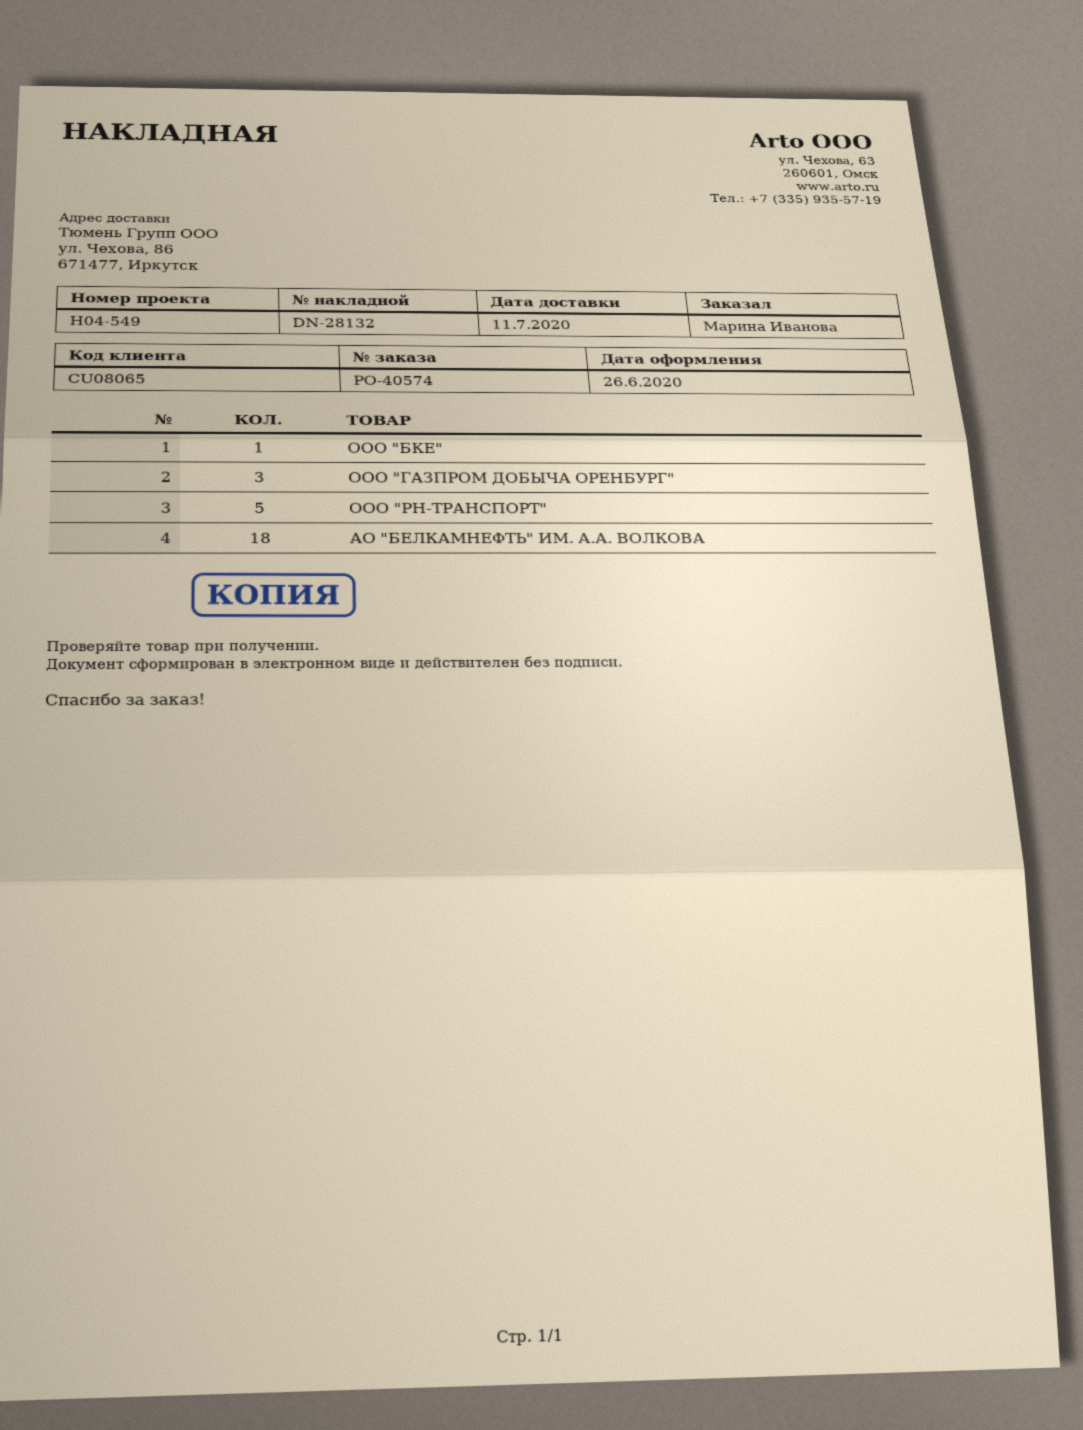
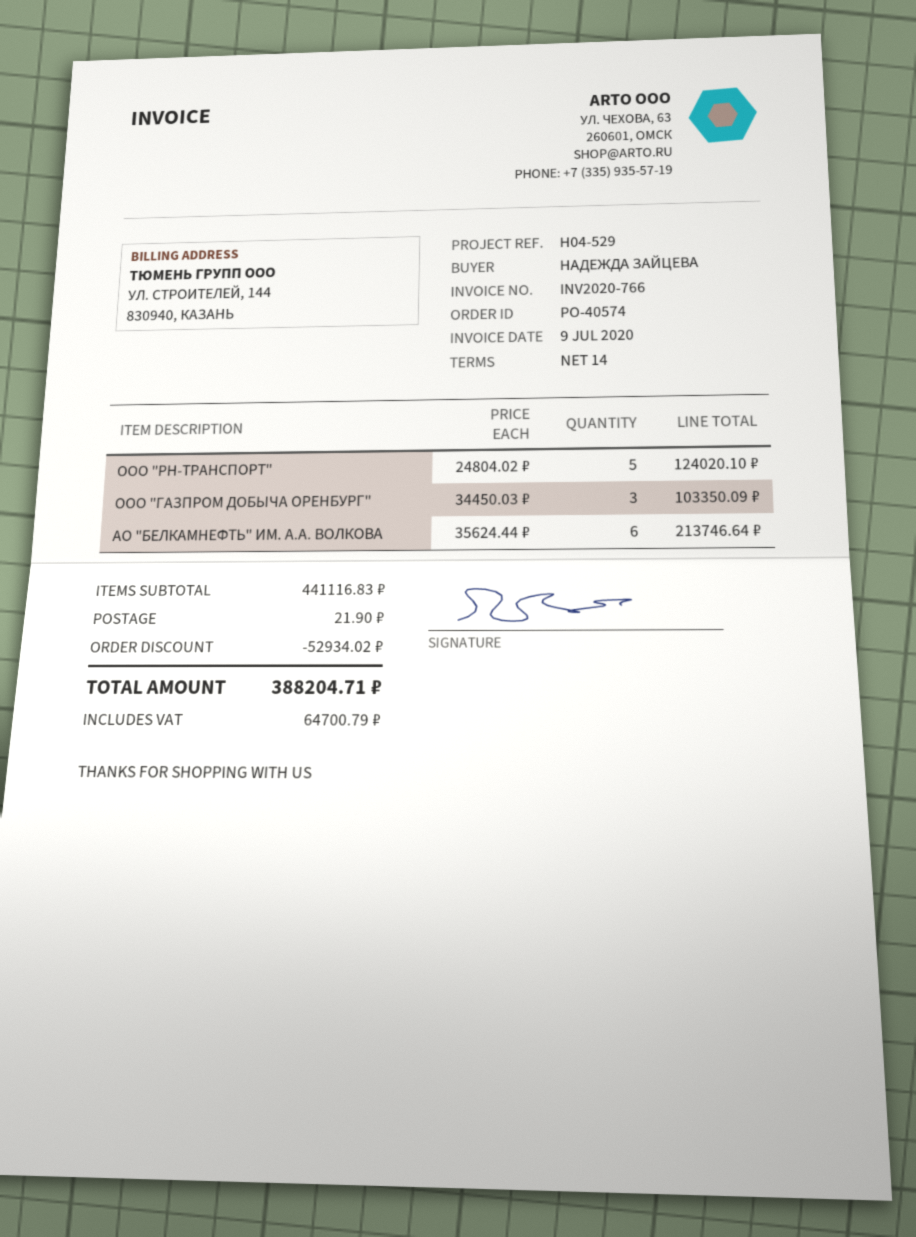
reference: H04-549 -> H04-529
ordered by: Марина Иванова -> НАДЕЖДА ЗАЙЦЕВА
ООО "БКЕ": 1 -> none
АО "БЕЛКАМНЕФТЬ" ИМ. А.А. ВОЛКОВА: 18 -> 6

